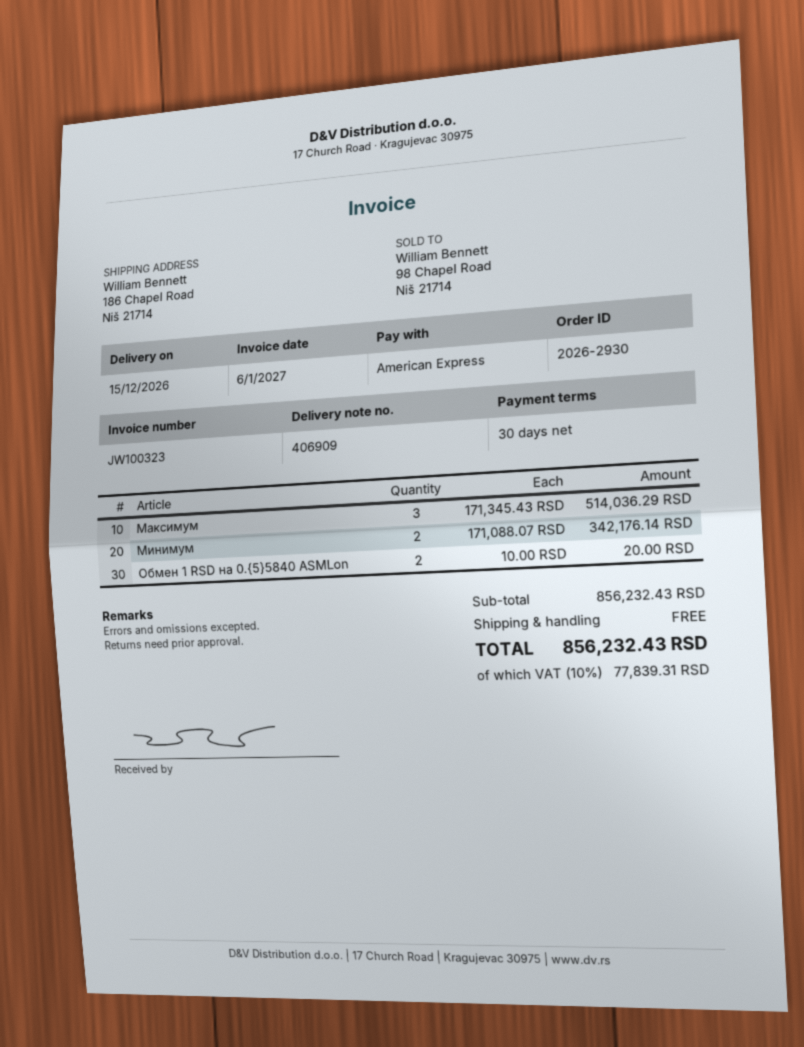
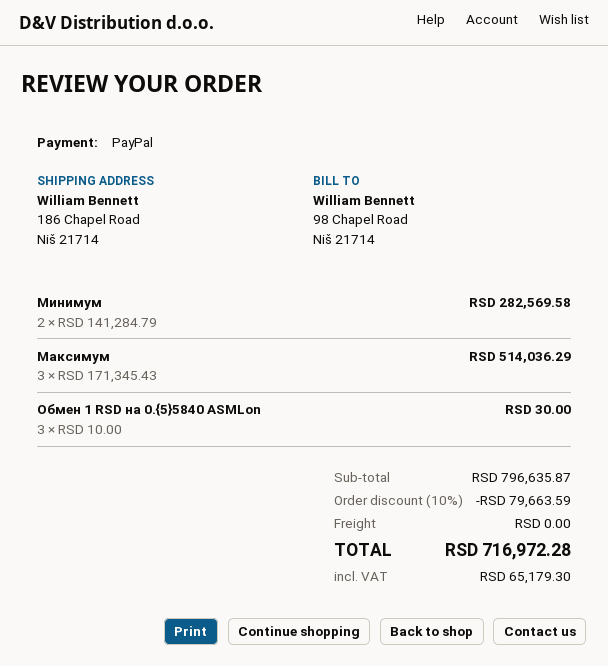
payment method: American Express -> PayPal
Минимум: 2 x 171088.07 = 342176.14 -> 2 x 141284.79 = 282569.58
Обмен 1 RSD на 0.{5}5840 ASMLon: 2 x 10.00 = 20.00 -> 3 x 10.00 = 30.00
subtotal: 856232.43 -> 796635.87
discount: none -> 10% = 79663.59
tax: 77839.31 -> 65179.30
total: 856232.43 -> 716972.28

